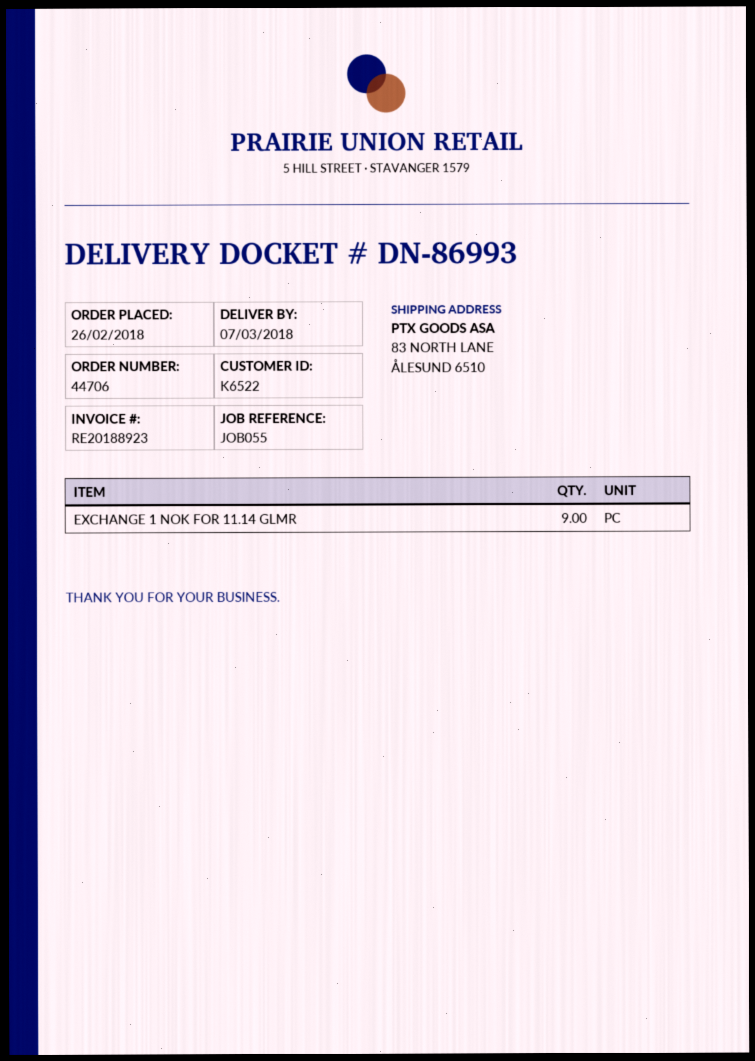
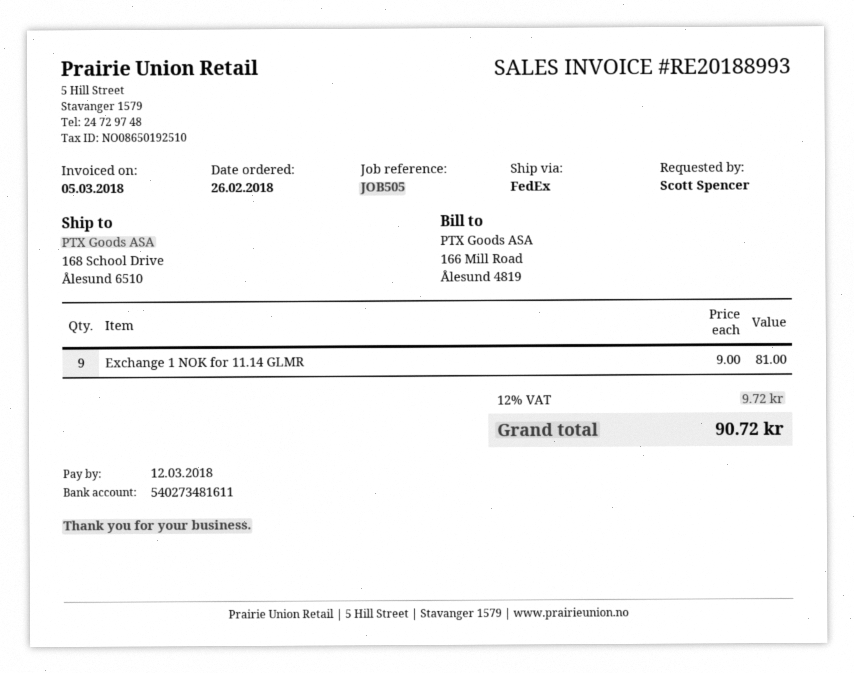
invoice number: RE20188923 -> RE20188993
reference: JOB055 -> JOB505
ship to: 83 NORTH LANE, ÅLESUND 6510 -> 168 School Drive, Ålesund 6510

